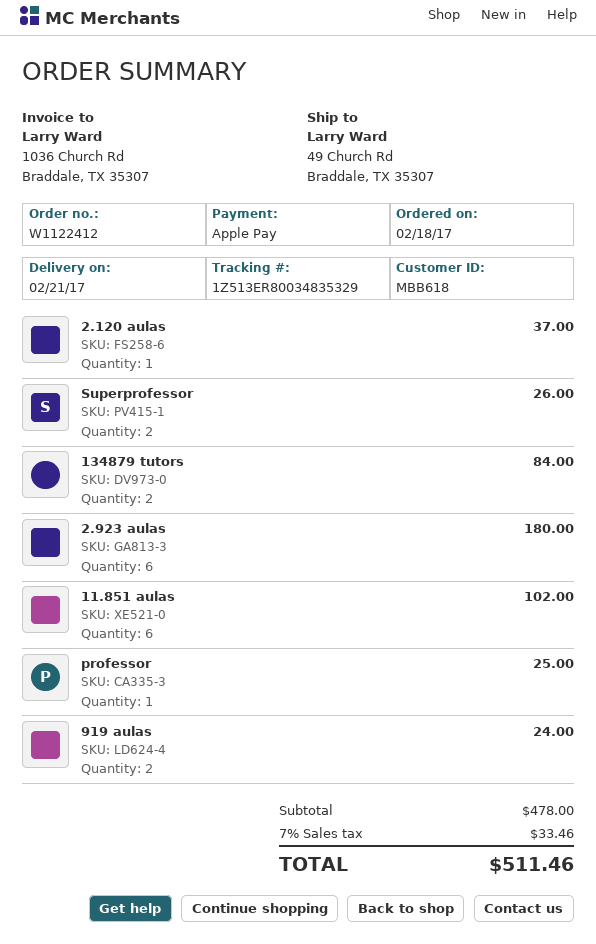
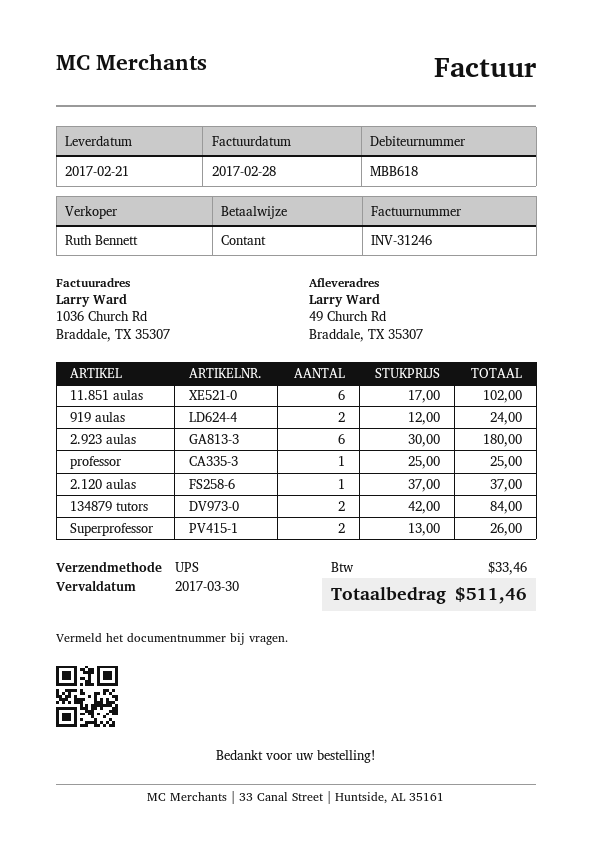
payment method: Apple Pay -> cash

